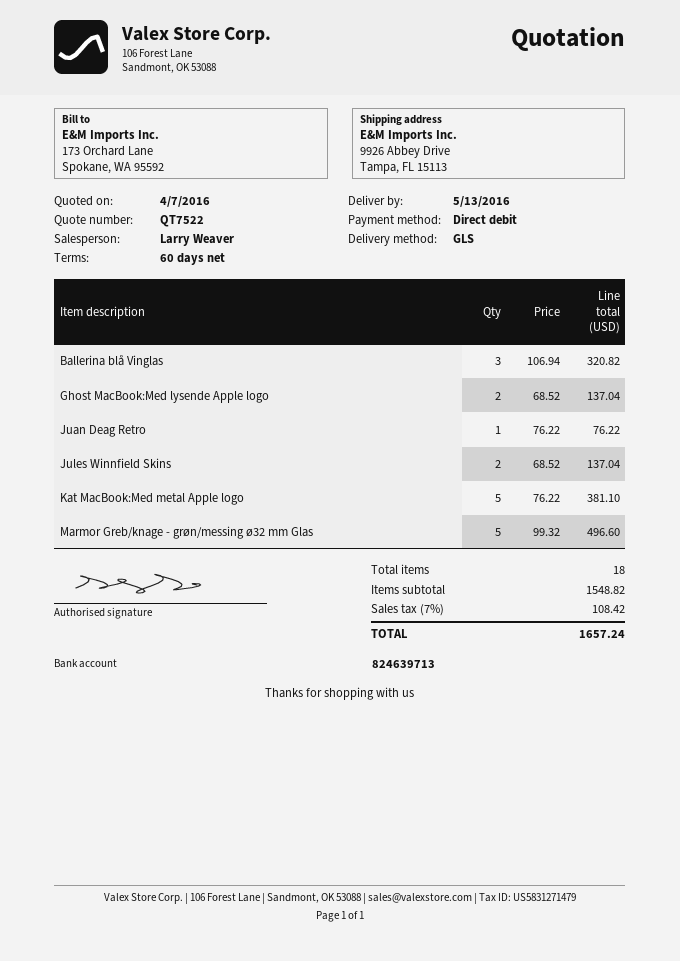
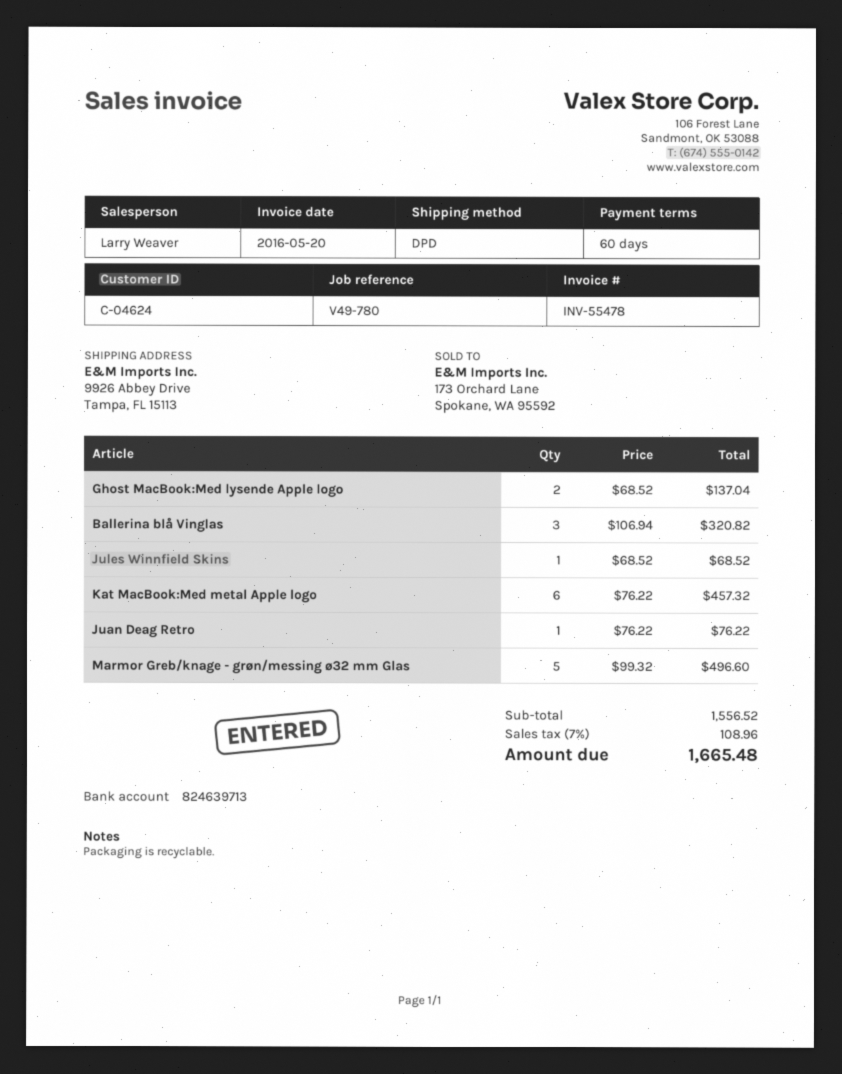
shipping method: GLS -> DPD
Jules Winnfield Skins: 2 x 68.52 = 137.04 -> 1 x 68.52 = 68.52
Kat MacBook:Med metal Apple logo: 5 x 76.22 = 381.10 -> 6 x 76.22 = 457.32
subtotal: 1548.82 -> 1556.52
tax: 7% = 108.42 -> 7% = 108.96
total: 1657.24 -> 1665.48

